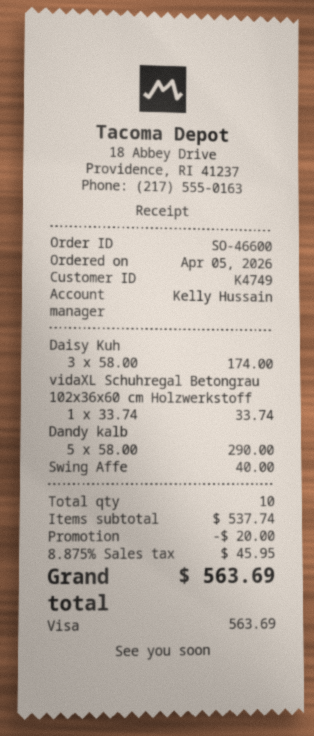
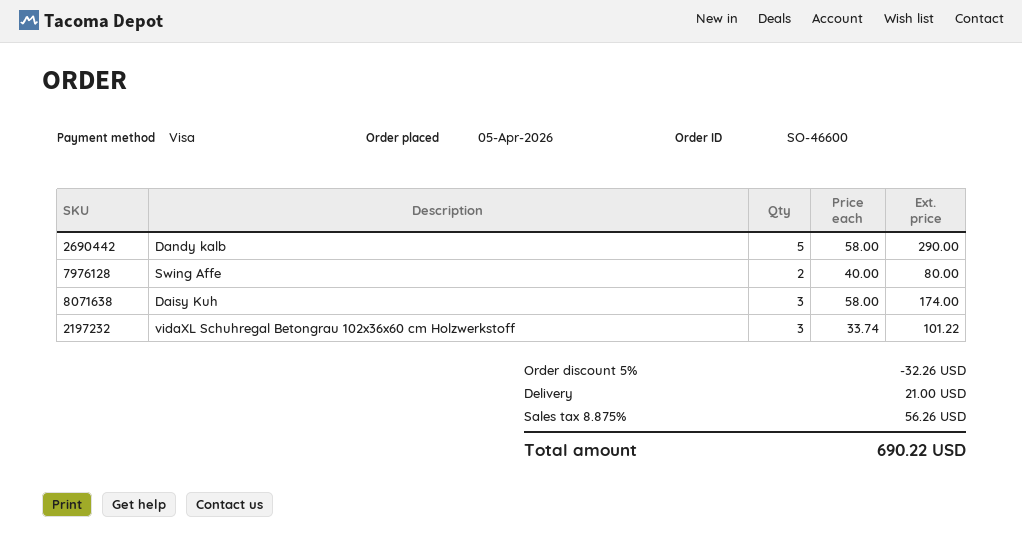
vidaXL Schuhregal Betongrau 102x36x60 cm Holzwerkstoff: 1 x 33.74 = 33.74 -> 3 x 33.74 = 101.22
Swing Affe: 1 x 40.00 = 40.00 -> 2 x 40.00 = 80.00
discount: 20.00 -> 32.26
shipping: none -> 21.00
tax: 8.875% = 45.95 -> 8.875% = 56.26
total: 563.69 -> 690.22

